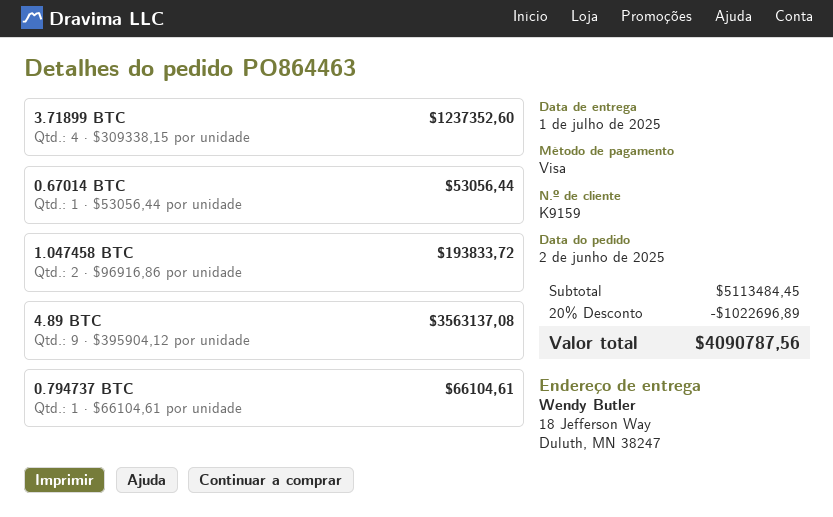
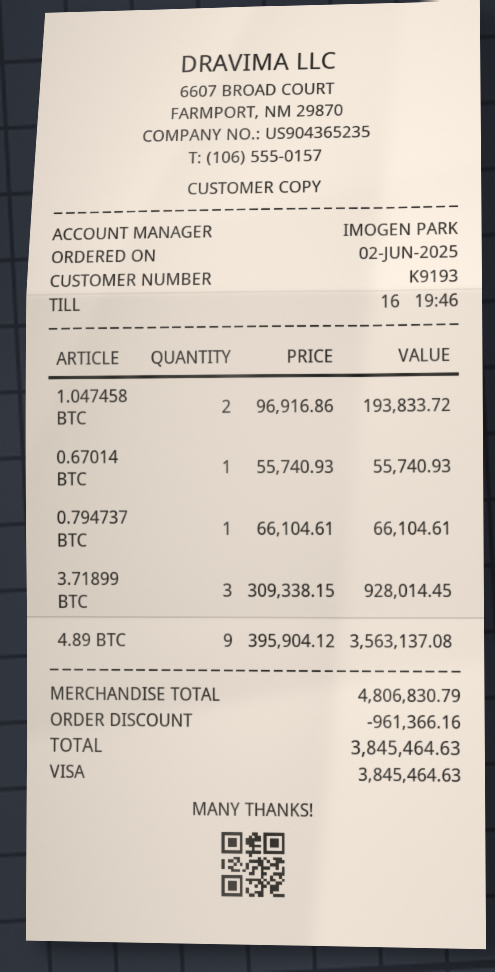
customer number: K9159 -> K9193
3.71899 BTC: 4 x 309338.15 = 1237352.60 -> 3 x 309338.15 = 928014.45
0.67014 BTC: 1 x 53056.44 = 53056.44 -> 1 x 55740.93 = 55740.93
subtotal: 5113484.45 -> 4806830.79
discount: 1022696.89 -> 961366.16
total: 4090787.56 -> 3845464.63

